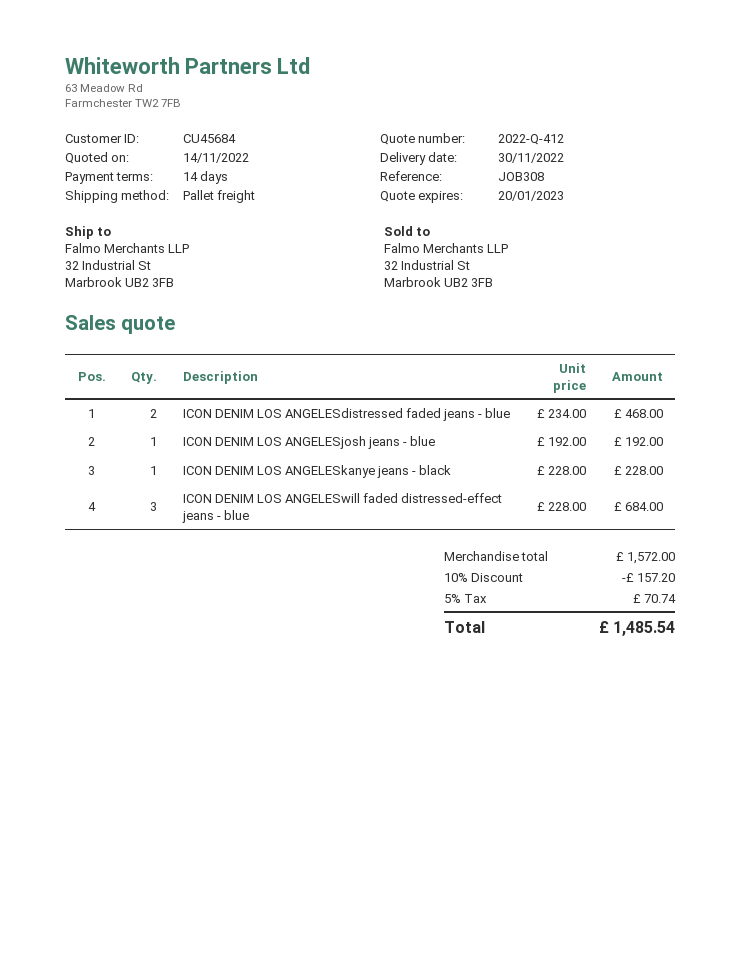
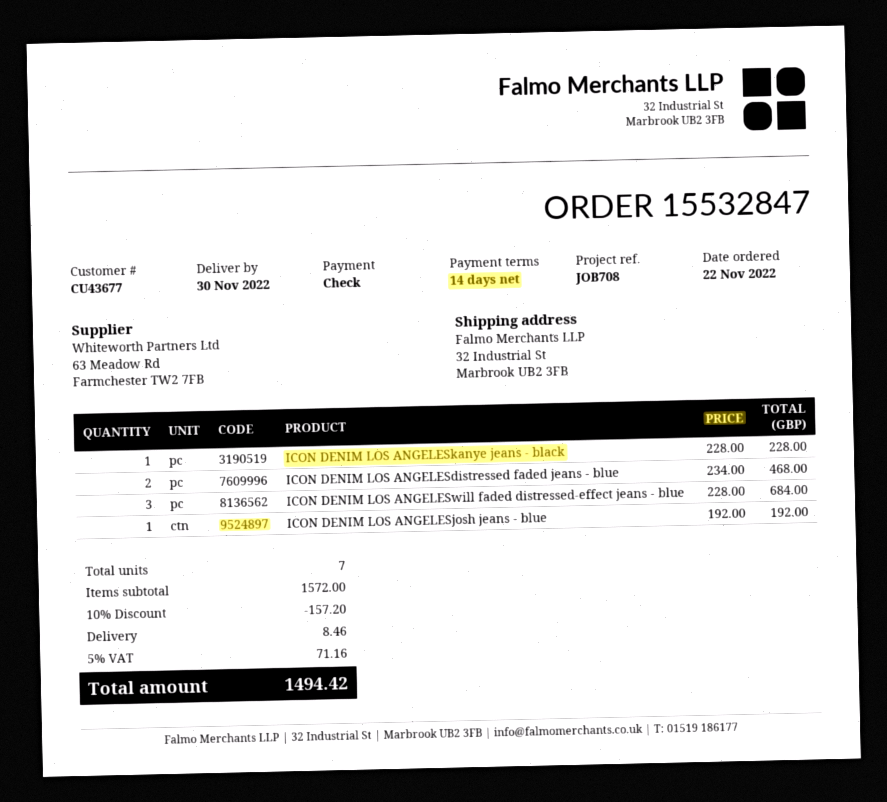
customer number: CU45684 -> CU43677
reference: JOB308 -> JOB708
shipping: none -> 8.46
tax: 5% = 70.74 -> 5% = 71.16
total: 1485.54 -> 1494.42

